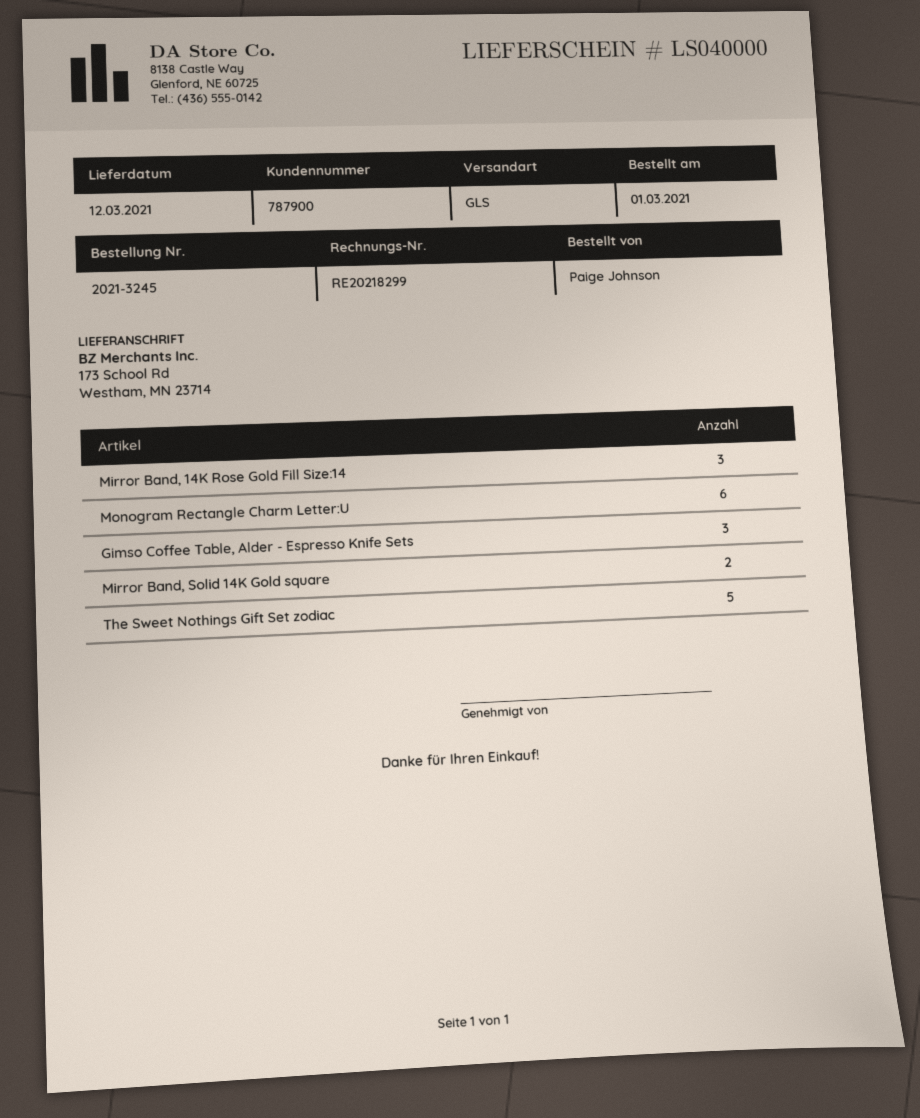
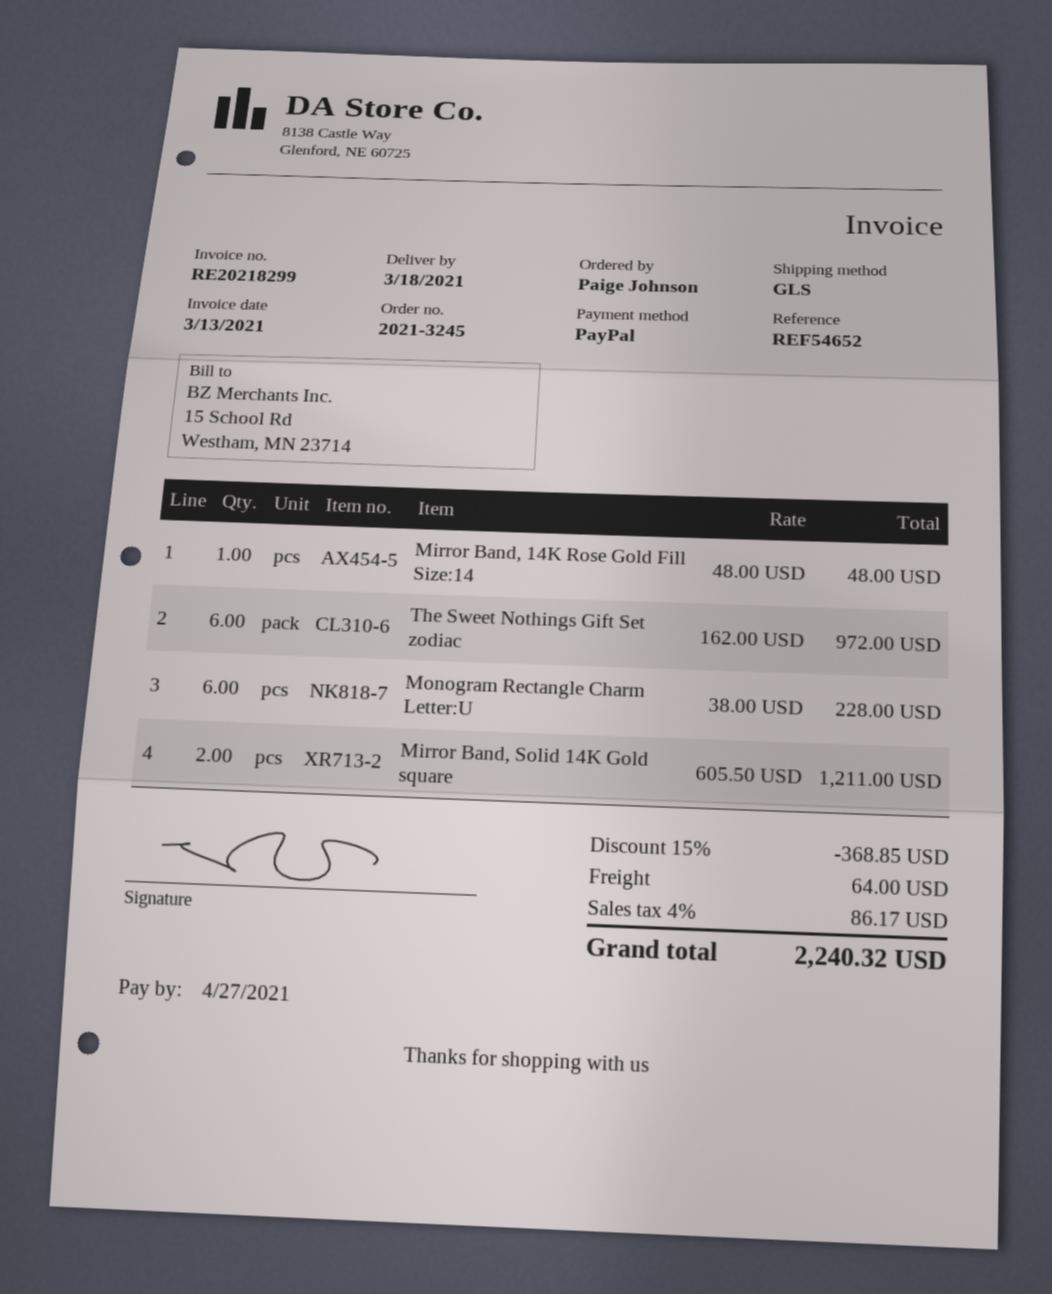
delivery date: 2021-03-12 -> 2021-03-18
Mirror Band, 14K Rose Gold Fill Size:14: 3 -> 1
Gimso Coffee Table, Alder - Espresso Knife Sets: 3 -> none
The Sweet Nothings Gift Set zodiac: 5 -> 6

